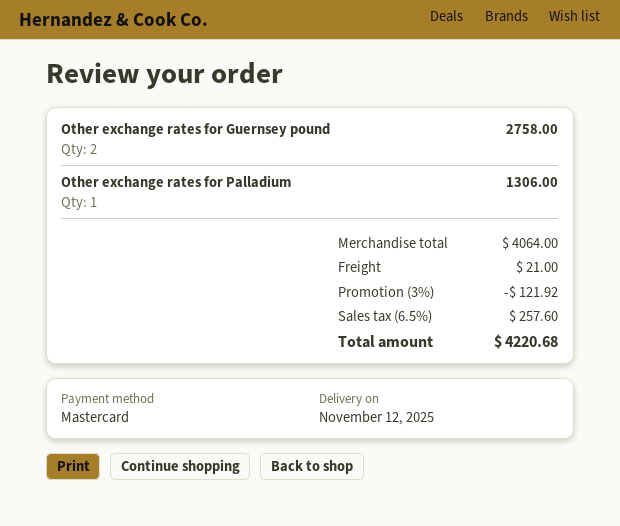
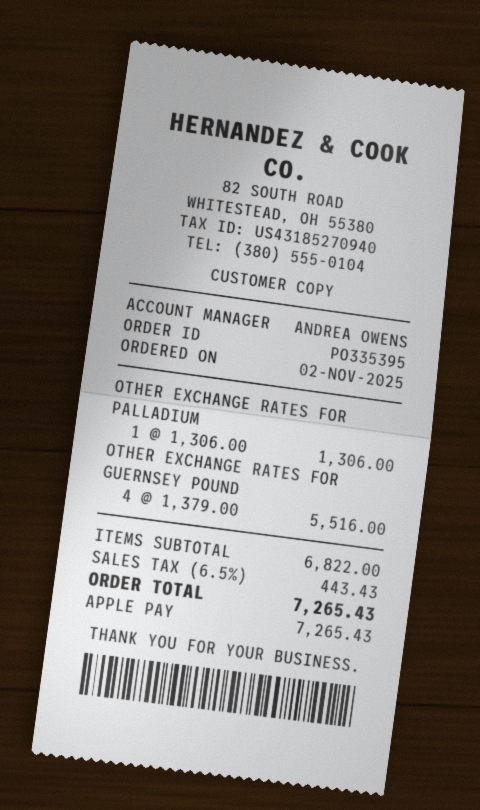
payment method: Mastercard -> Apple Pay
Other exchange rates for Guernsey pound: 2 for 2758.00 -> 4 for 5516.00
subtotal: 4064.00 -> 6822.00
discount: 3% = 121.92 -> none
shipping: 21.00 -> none
tax: 6.5% = 257.60 -> 6.5% = 443.43
total: 4220.68 -> 7265.43

